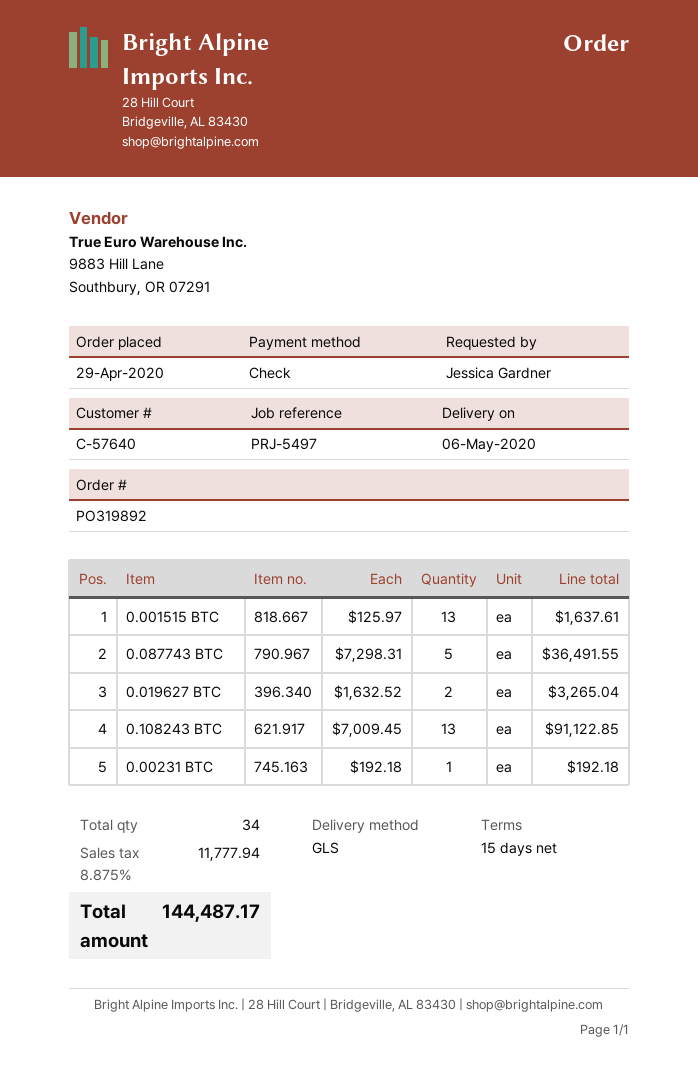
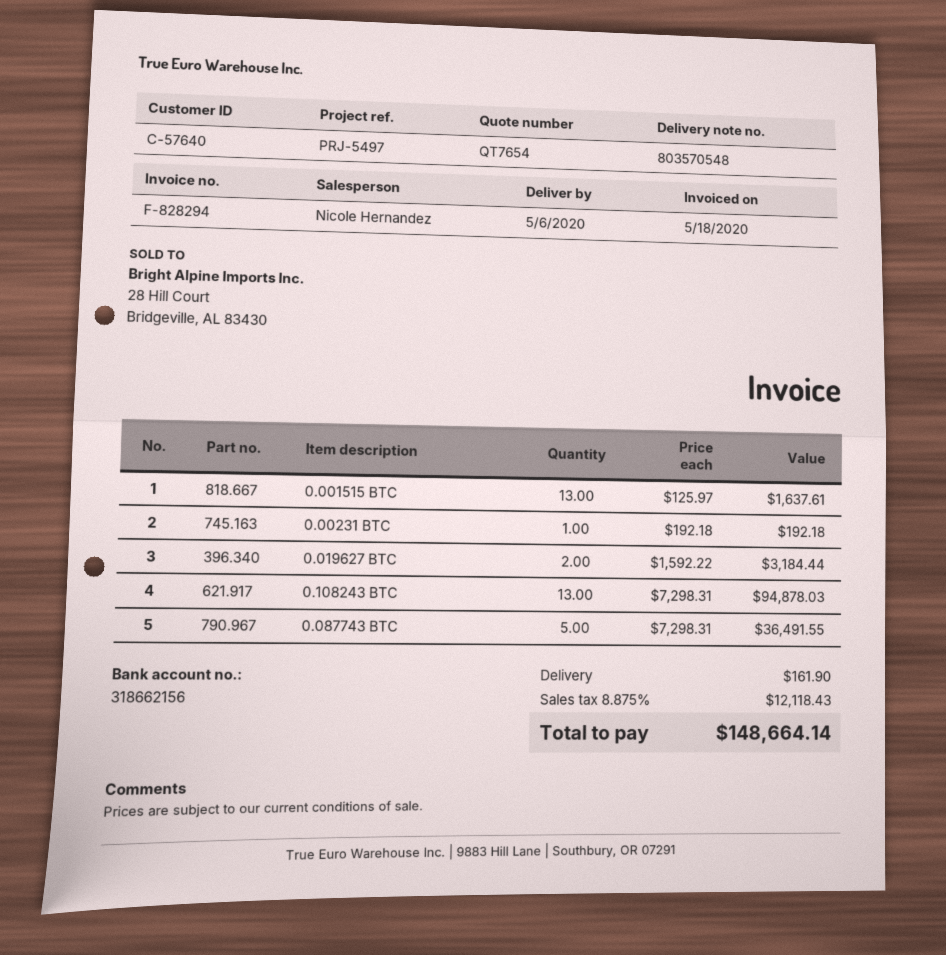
0.019627 BTC: 2 x 1632.52 = 3265.04 -> 2 x 1592.22 = 3184.44
0.108243 BTC: 13 x 7009.45 = 91122.85 -> 13 x 7298.31 = 94878.03
shipping: none -> 161.90
tax: 8.875% = 11777.94 -> 8.875% = 12118.43
total: 144487.17 -> 148664.14

